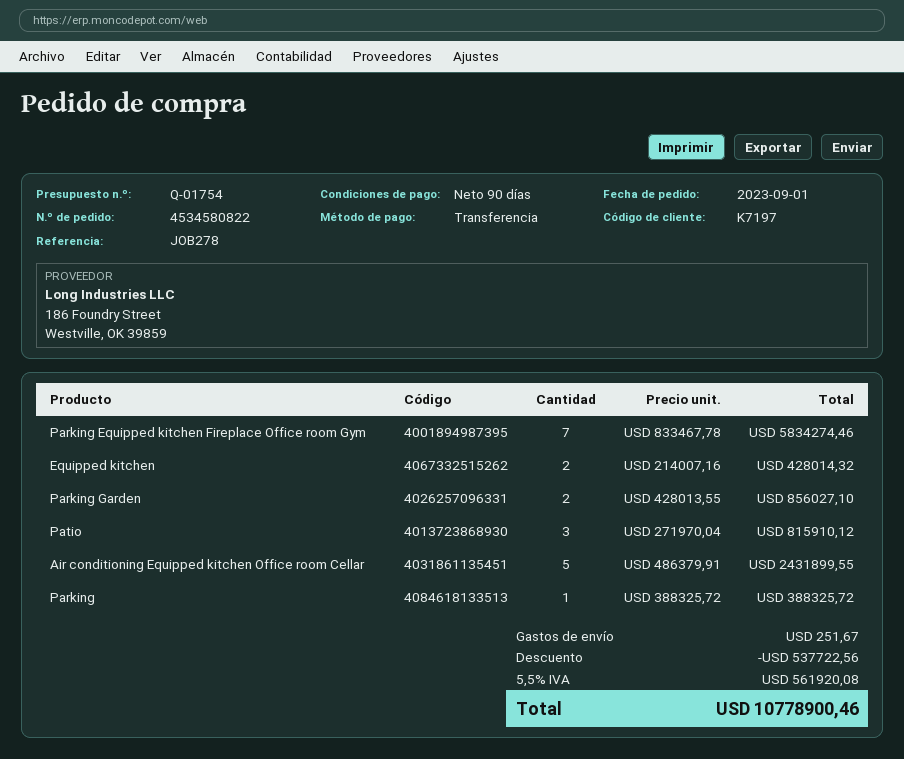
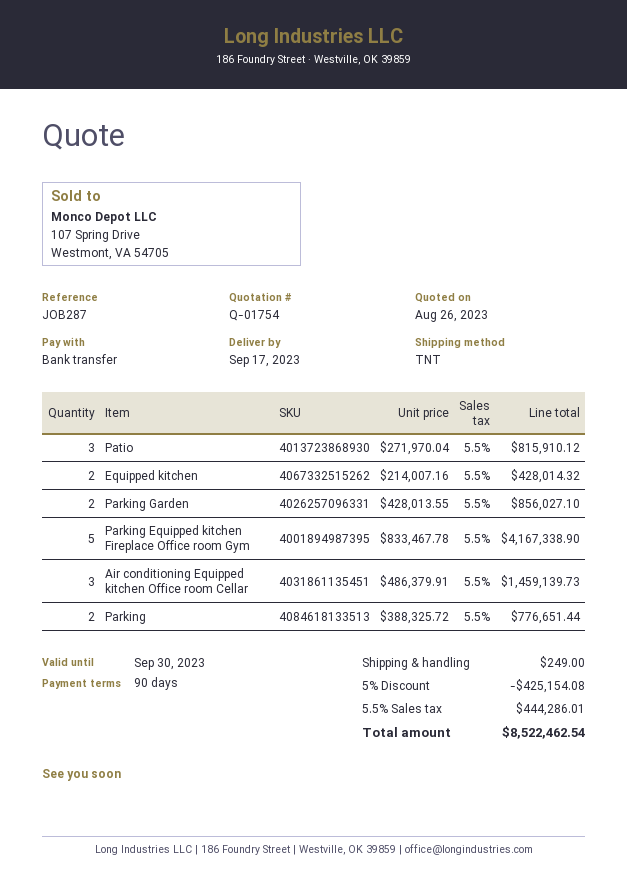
reference: JOB278 -> JOB287
Parking Equipped kitchen Fireplace Office room Gym: 7 x 833467.78 = 5834274.46 -> 5 x 833467.78 = 4167338.90
Air conditioning Equipped kitchen Office room Cellar: 5 x 486379.91 = 2431899.55 -> 3 x 486379.91 = 1459139.73
Parking: 1 x 388325.72 = 388325.72 -> 2 x 388325.72 = 776651.44
discount: 537722.56 -> 425154.08
shipping: 251.67 -> 249.00
tax: 5.5% = 561920.08 -> 5.5% = 444286.01
total: 10778900.46 -> 8522462.54

